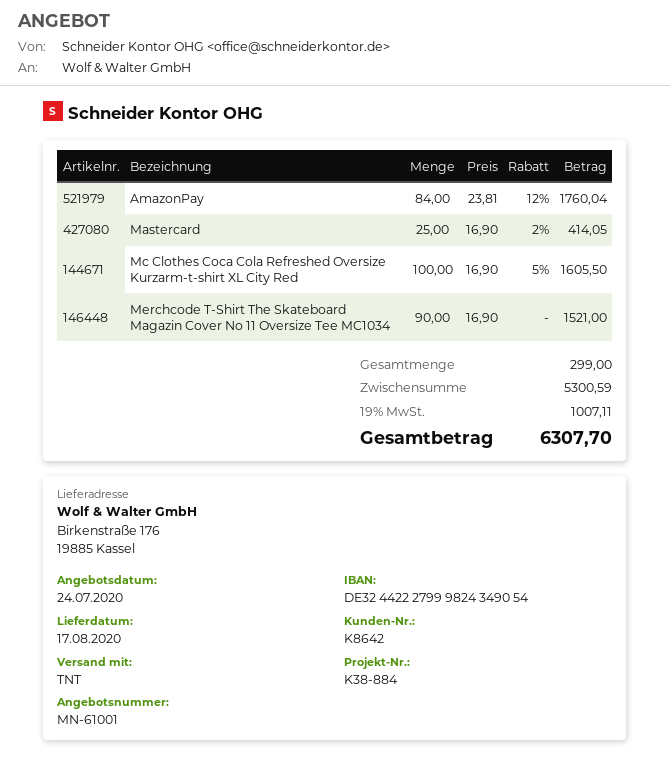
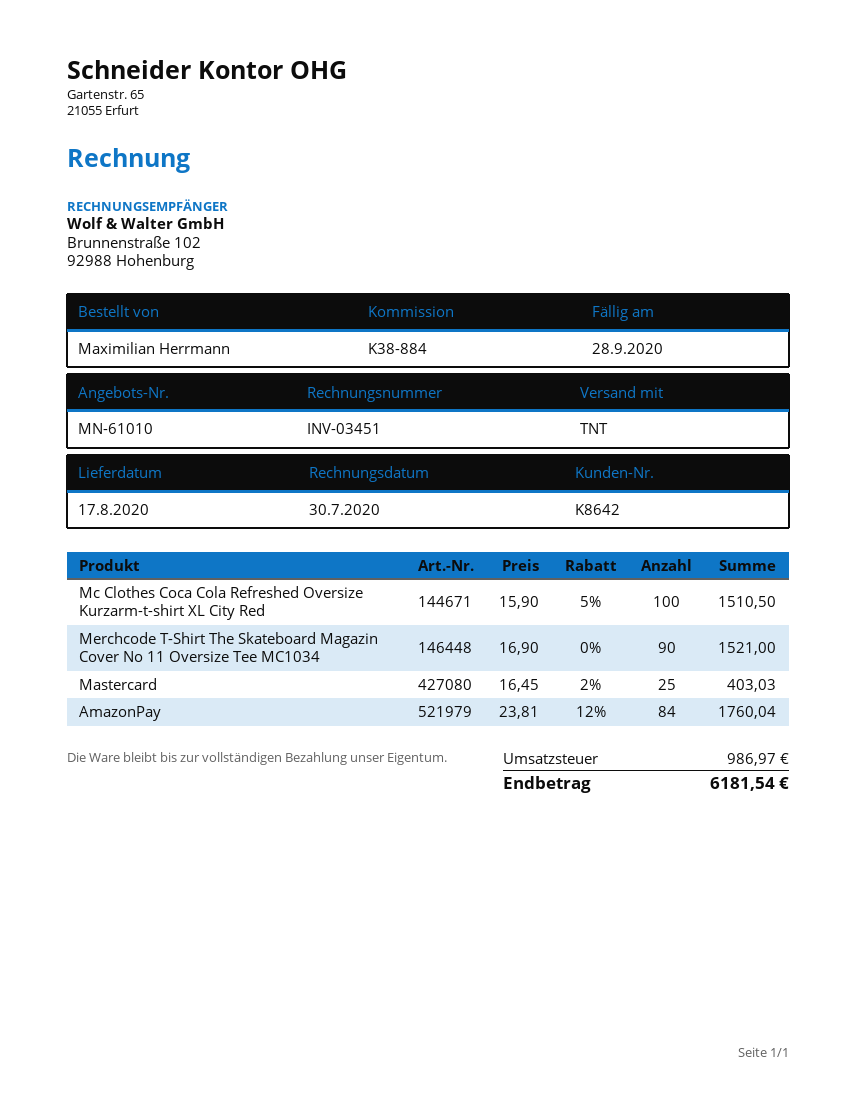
quote number: MN-61001 -> MN-61010
Mastercard: 25 x 16.90 - 2% = 414.05 -> 25 x 16.45 - 2% = 403.03
Mc Clothes Coca Cola Refreshed Oversize Kurzarm-t-shirt XL City Red: 100 x 16.90 - 5% = 1605.50 -> 100 x 15.90 - 5% = 1510.50
tax: 1007.11 -> 986.97
total: 6307.70 -> 6181.54

